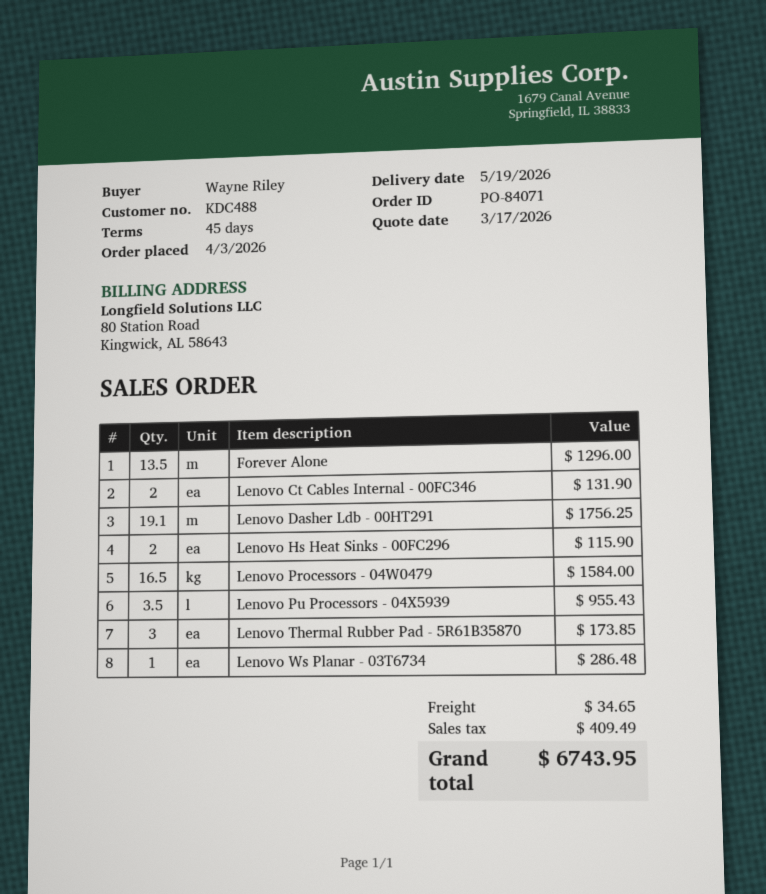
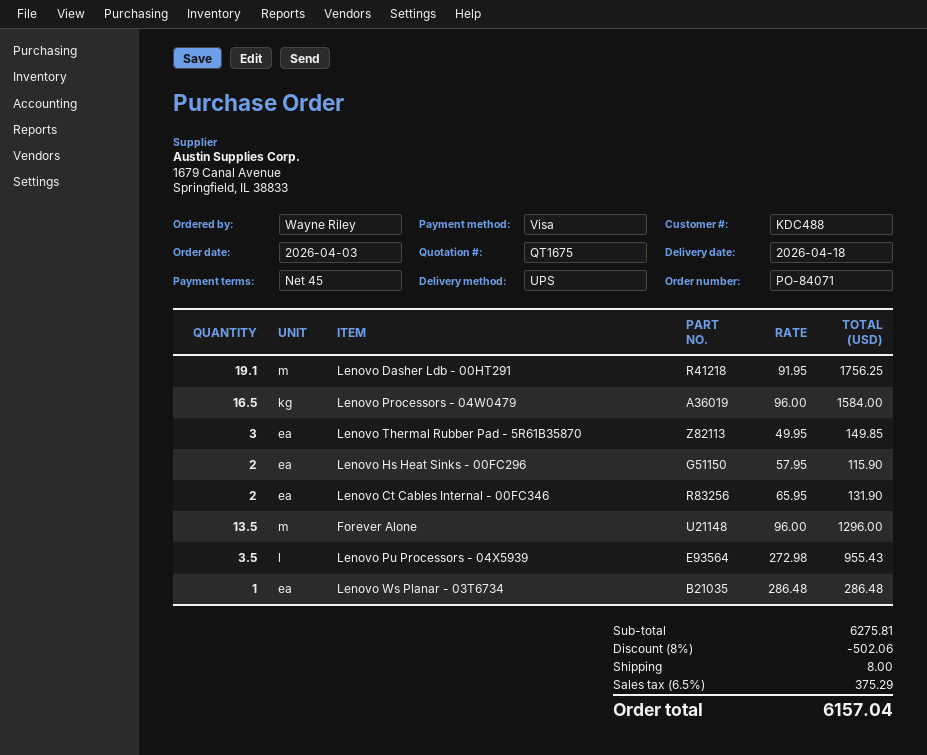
delivery date: 2026-05-19 -> 2026-04-18
Lenovo Thermal Rubber Pad - 5R61B35870: 3 for 173.85 -> 3 for 149.85
discount: none -> 8% = 502.06
shipping: 34.65 -> 8.00
tax: 409.49 -> 375.29
total: 6743.95 -> 6157.04

